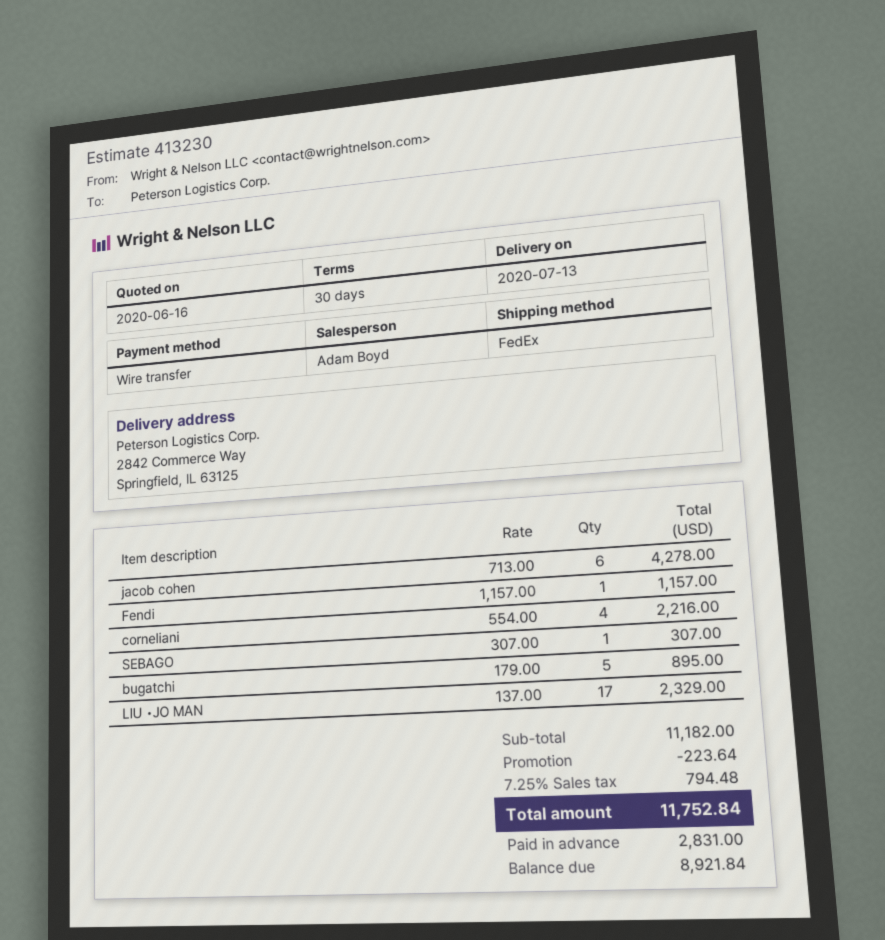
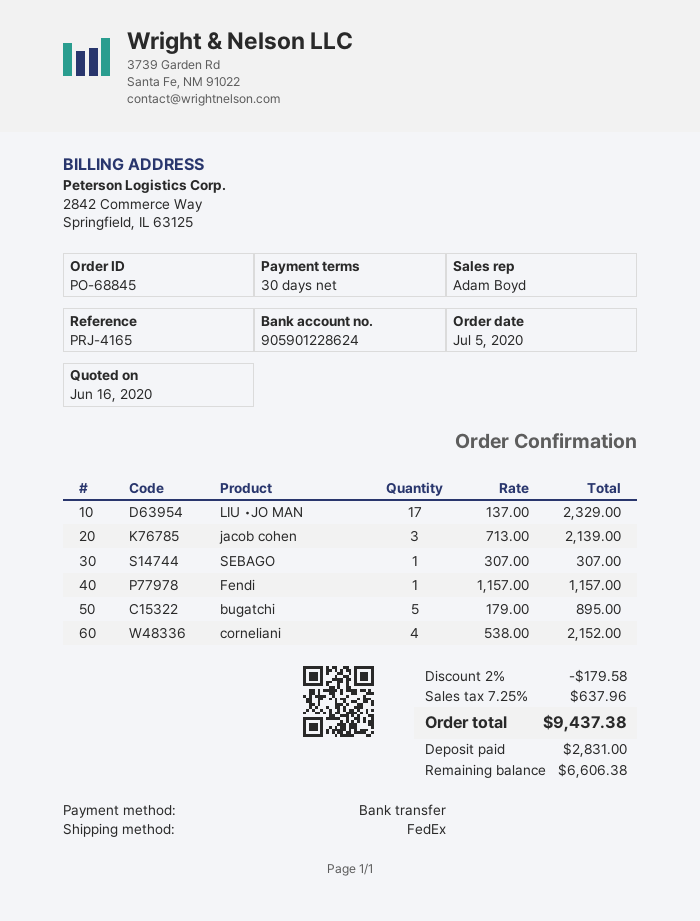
jacob cohen: 6 x 713.00 = 4278.00 -> 3 x 713.00 = 2139.00
corneliani: 4 x 554.00 = 2216.00 -> 4 x 538.00 = 2152.00
discount: 223.64 -> 179.58
tax: 7.25% = 794.48 -> 7.25% = 637.96
total: 11752.84 -> 9437.38
balance: 8921.84 -> 6606.38

